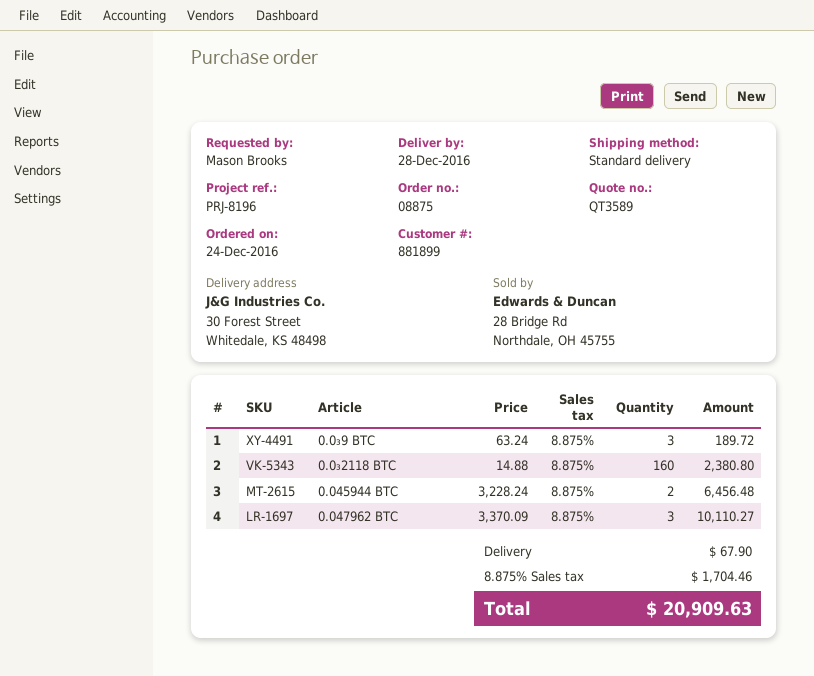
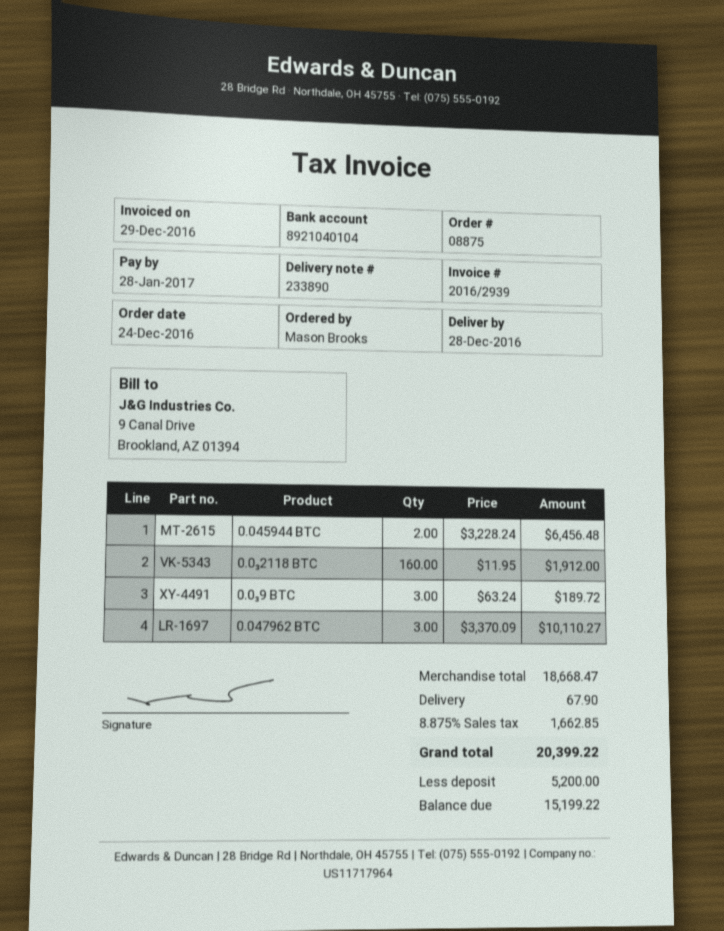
0.0₃2118 BTC: 160 x 14.88 = 2380.80 -> 160 x 11.95 = 1912.00
tax: 8.875% = 1704.46 -> 8.875% = 1662.85
total: 20909.63 -> 20399.22

